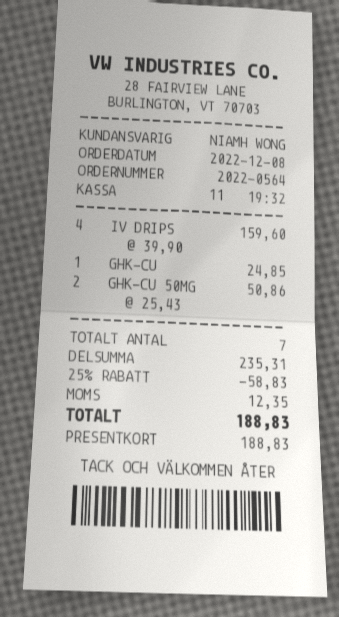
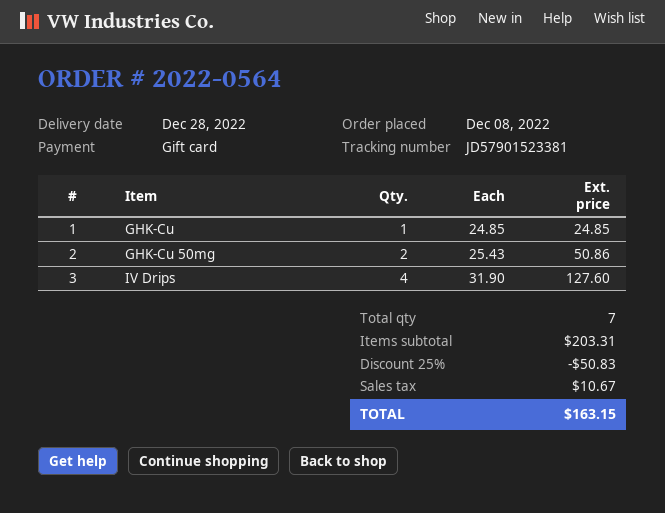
IV DRIPS: 4 x 39.90 = 159.60 -> 4 x 31.90 = 127.60
subtotal: 235.31 -> 203.31
discount: 25% = 58.83 -> 25% = 50.83
tax: 12.35 -> 10.67
total: 188.83 -> 163.15

